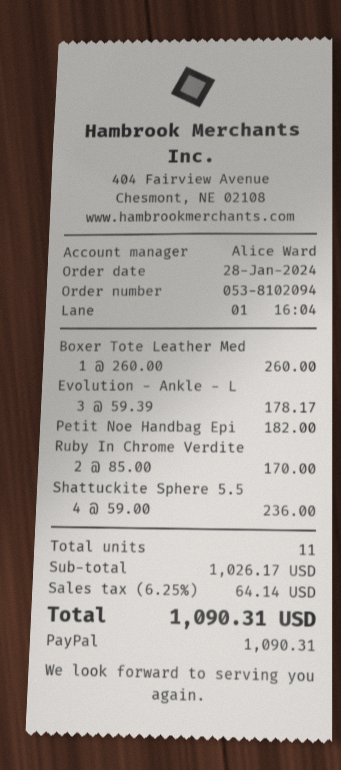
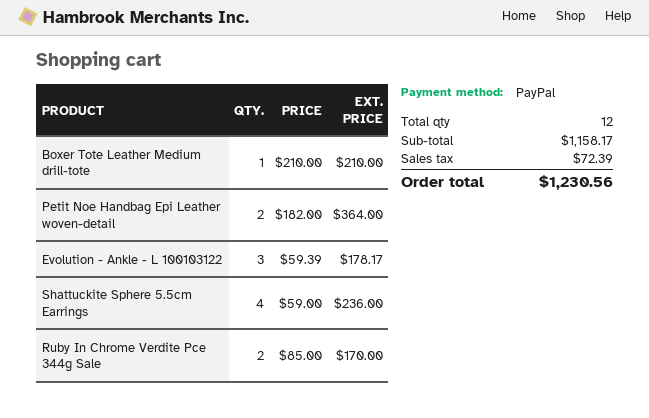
Boxer Tote Leather Med: 1 x 260.00 = 260.00 -> 1 x 210.00 = 210.00
Petit Noe Handbag Epi: 1 x 182.00 = 182.00 -> 2 x 182.00 = 364.00
total quantity: 11 -> 12
subtotal: 1026.17 -> 1158.17
tax: 64.14 -> 72.39
total: 1090.31 -> 1230.56

